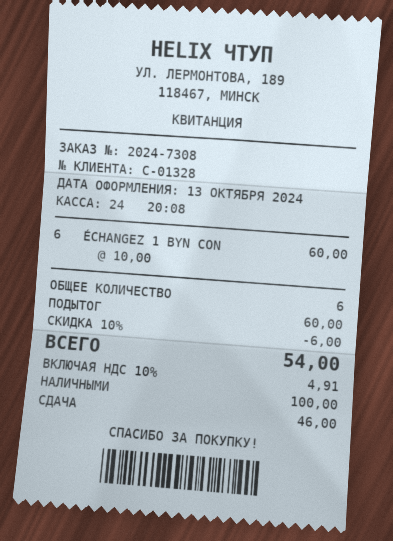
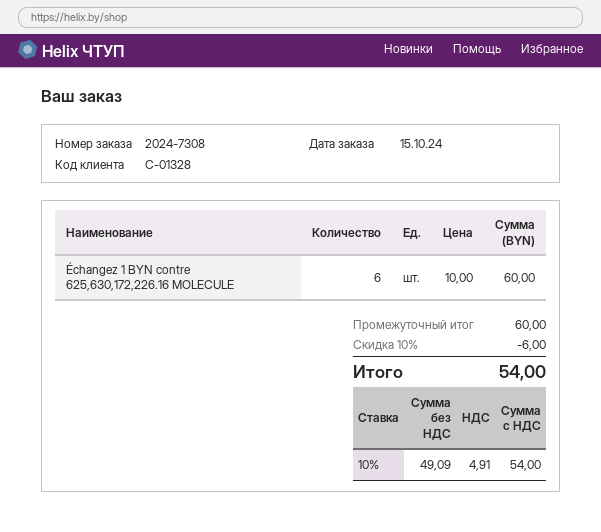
order date: 2024-10-13 -> 2024-10-15

